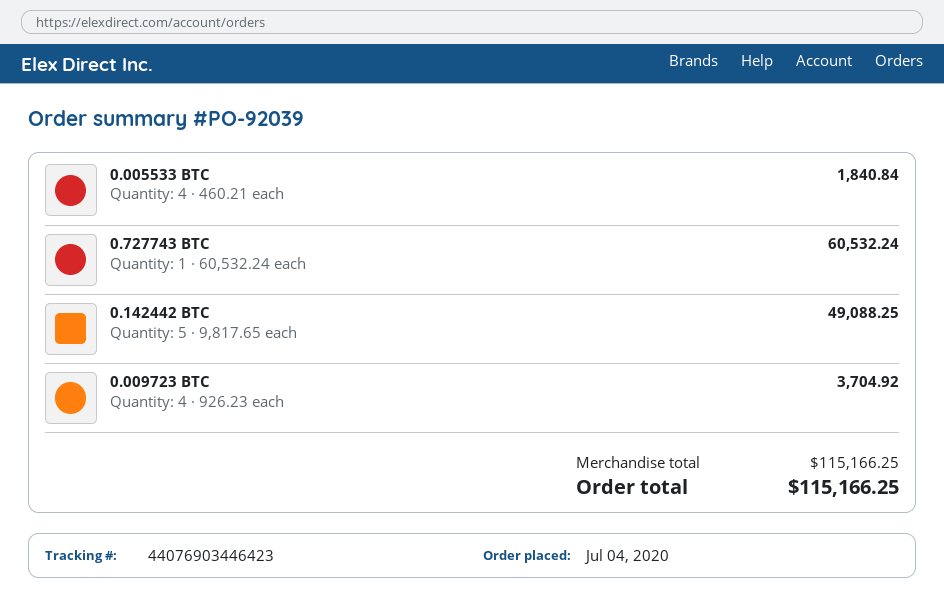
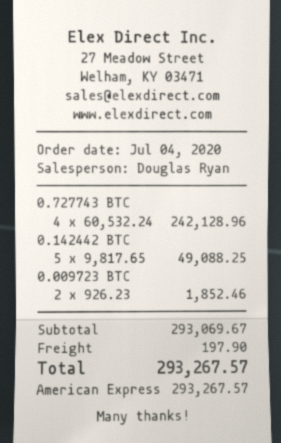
0.005533 BTC: 4 x 460.21 = 1840.84 -> none
0.727743 BTC: 1 x 60532.24 = 60532.24 -> 4 x 60532.24 = 242128.96
0.009723 BTC: 4 x 926.23 = 3704.92 -> 2 x 926.23 = 1852.46
subtotal: 115166.25 -> 293069.67
shipping: none -> 197.90
total: 115166.25 -> 293267.57

